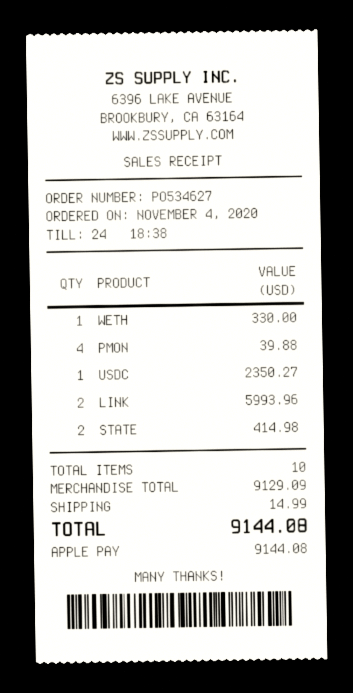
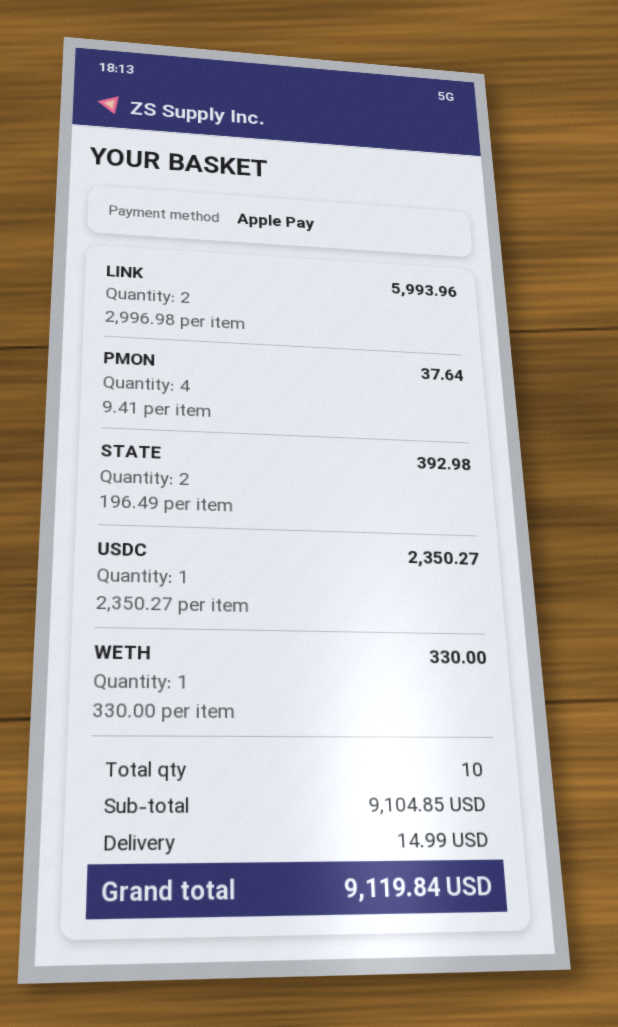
PMON: 4 for 39.88 -> 4 for 37.64
STATE: 2 for 414.98 -> 2 for 392.98
subtotal: 9129.09 -> 9104.85
total: 9144.08 -> 9119.84

